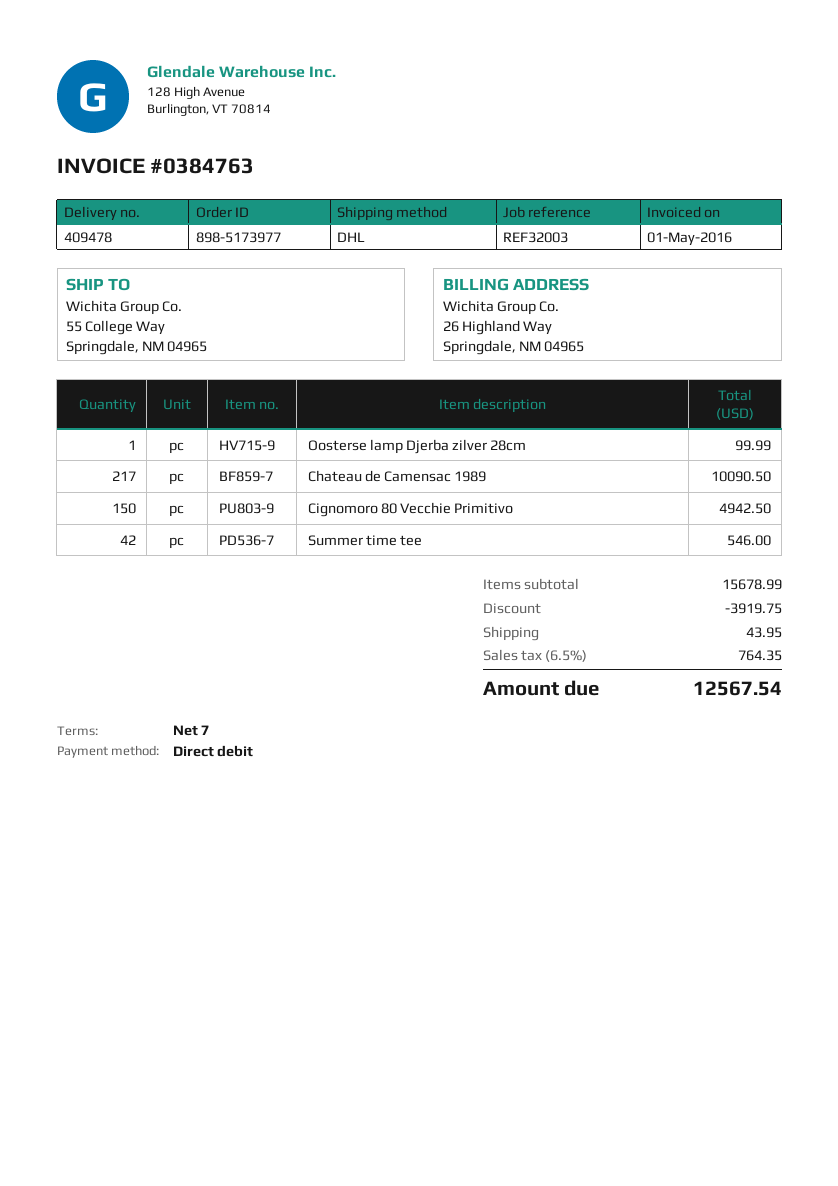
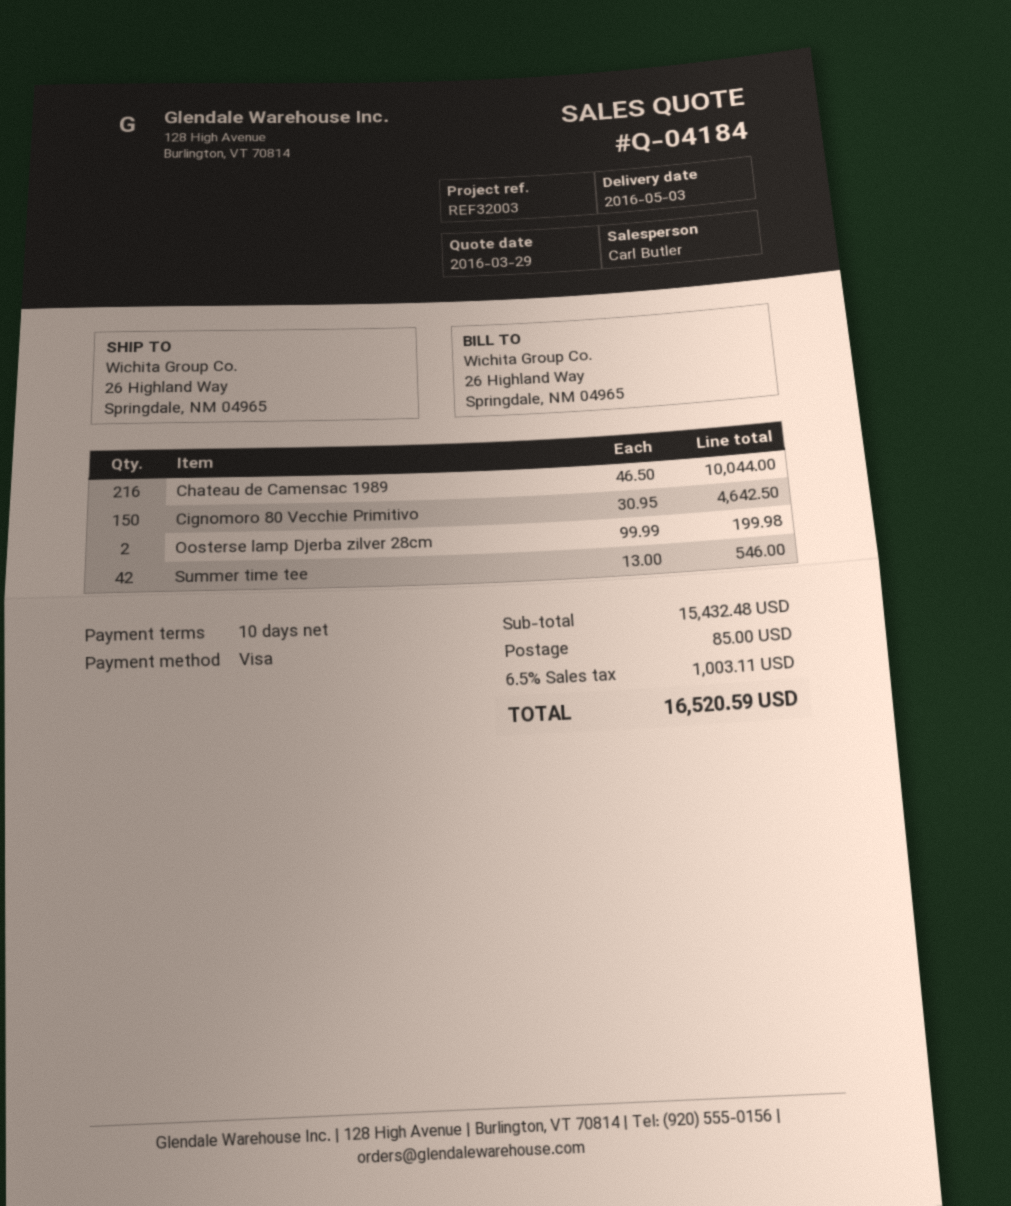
payment terms: 7 days -> 10 days
payment method: direct debit -> Visa
ship to: 55 College Way, Springdale, NM 04965 -> 26 Highland Way, Springdale, NM 04965
Oosterse lamp Djerba zilver 28cm: 1 for 99.99 -> 2 for 199.98
Chateau de Camensac 1989: 217 for 10090.50 -> 216 for 10044.00
Cignomoro 80 Vecchie Primitivo: 150 for 4942.50 -> 150 for 4642.50
subtotal: 15678.99 -> 15432.48
discount: 3919.75 -> none
shipping: 43.95 -> 85.00
tax: 6.5% = 764.35 -> 6.5% = 1003.11
total: 12567.54 -> 16520.59

